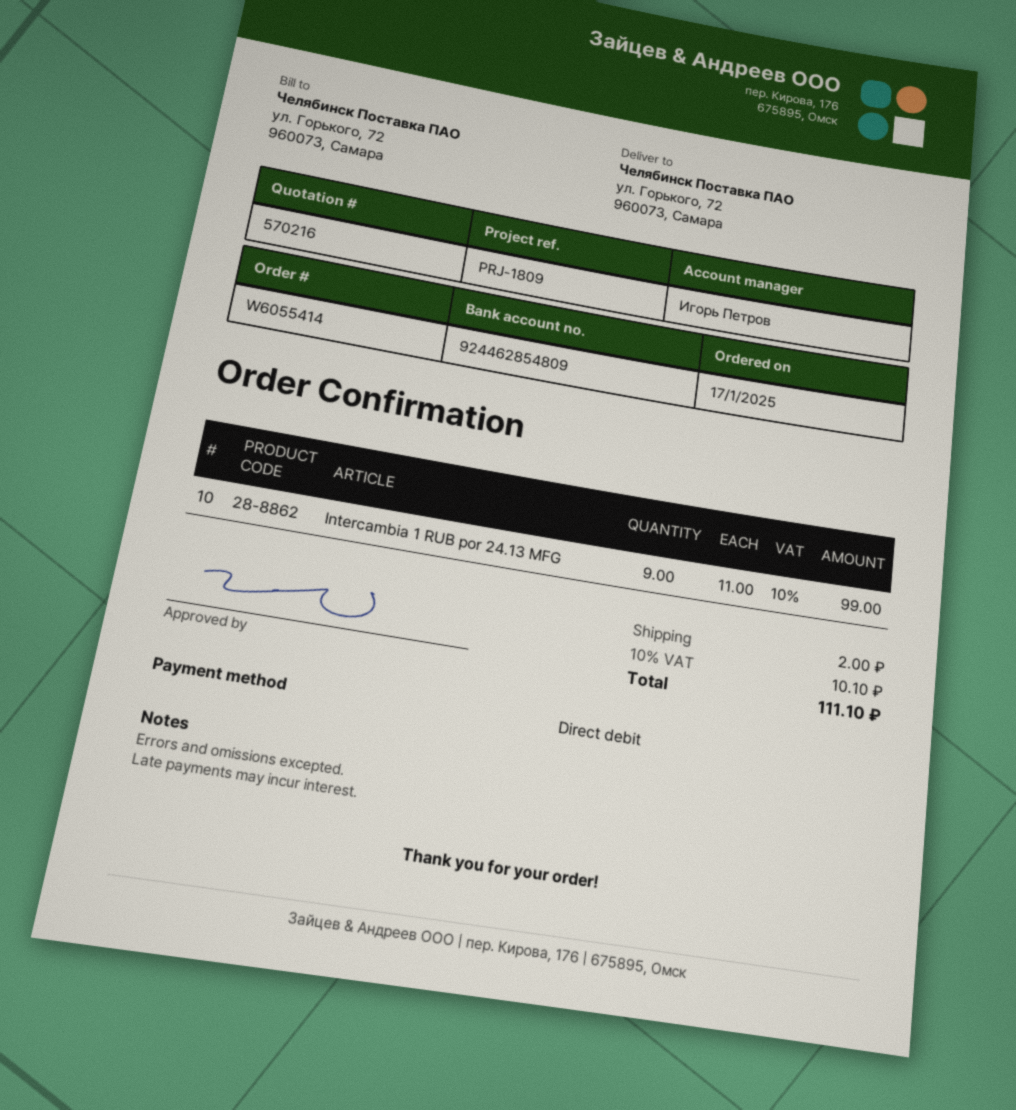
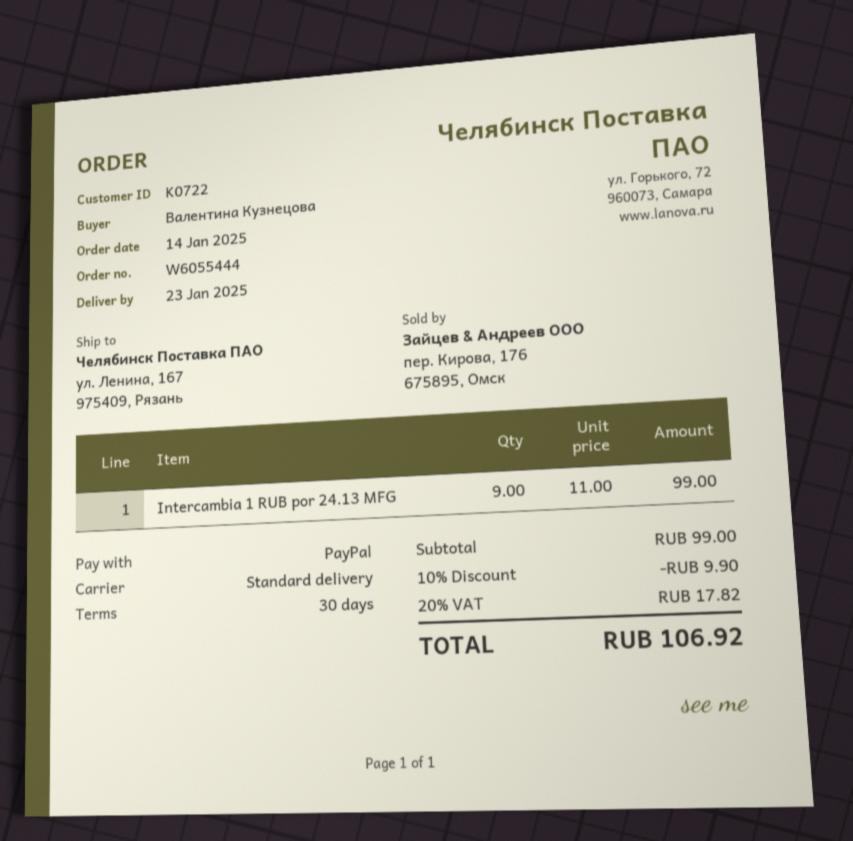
order number: W6055414 -> W6055444
order date: 2025-01-17 -> 2025-01-14
payment method: direct debit -> PayPal
ship to: ул. Горького, 72, 960073, Самара -> ул. Ленина, 167, 975409, Рязань
discount: none -> 10% = 9.90
shipping: 2.00 -> none
tax: 10% = 10.10 -> 20% = 17.82
total: 111.10 -> 106.92

